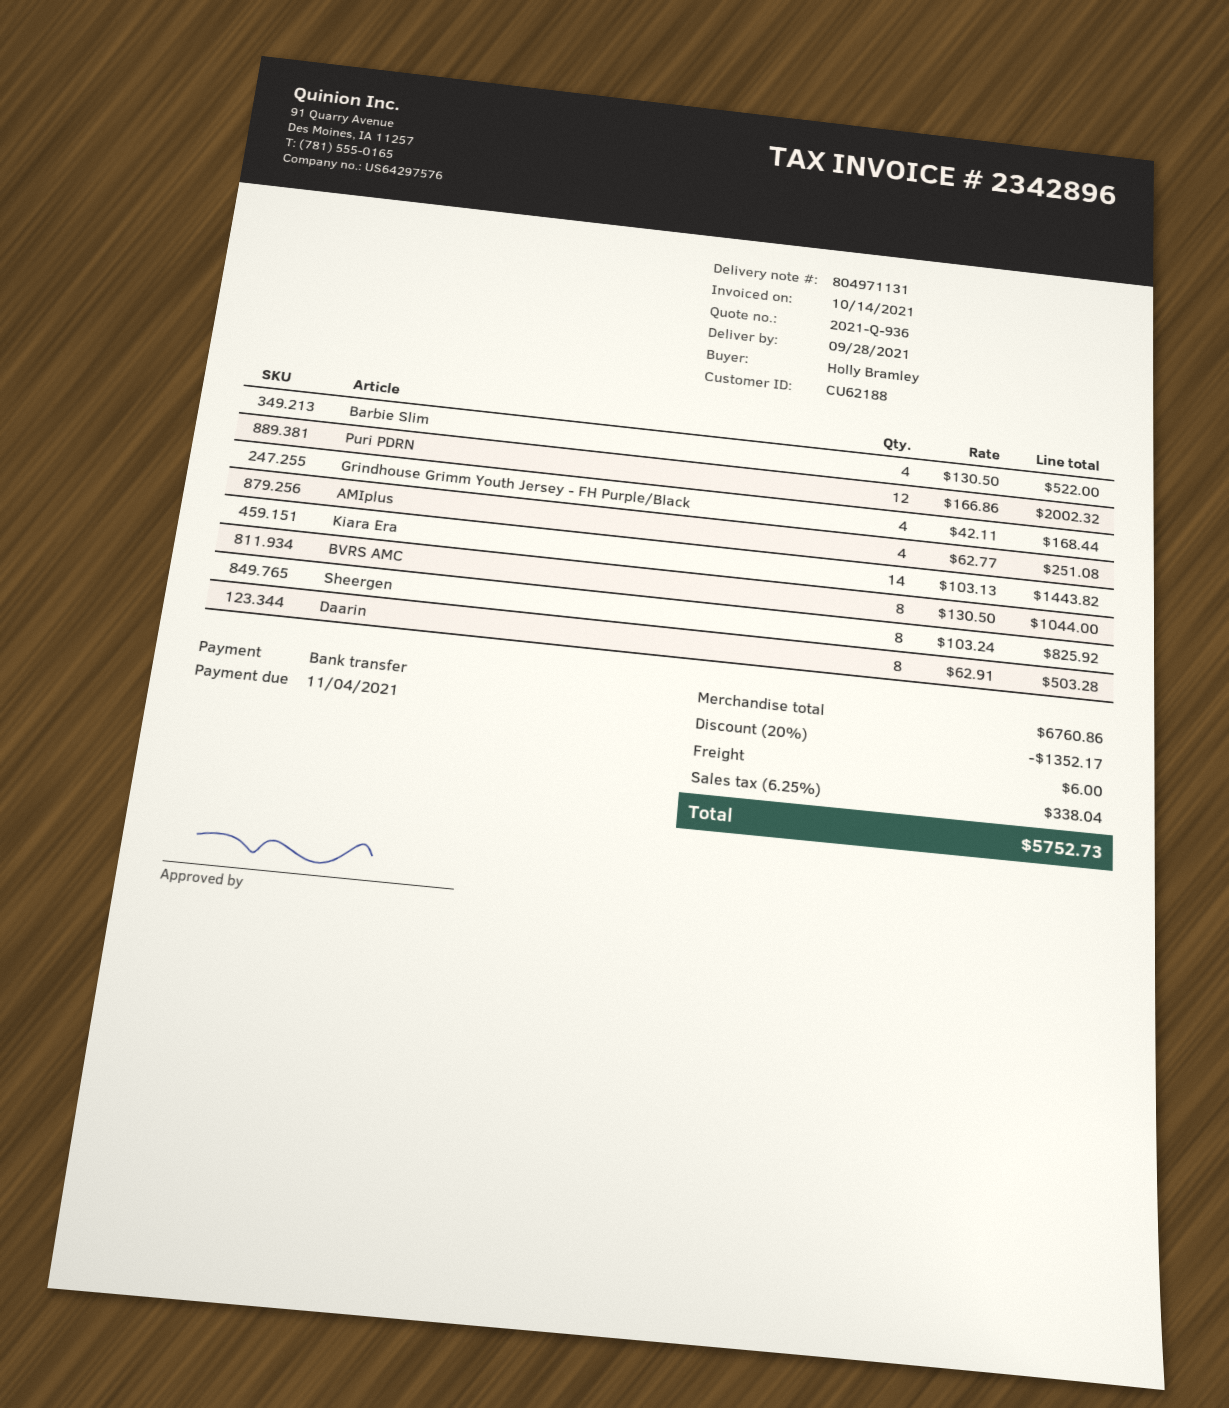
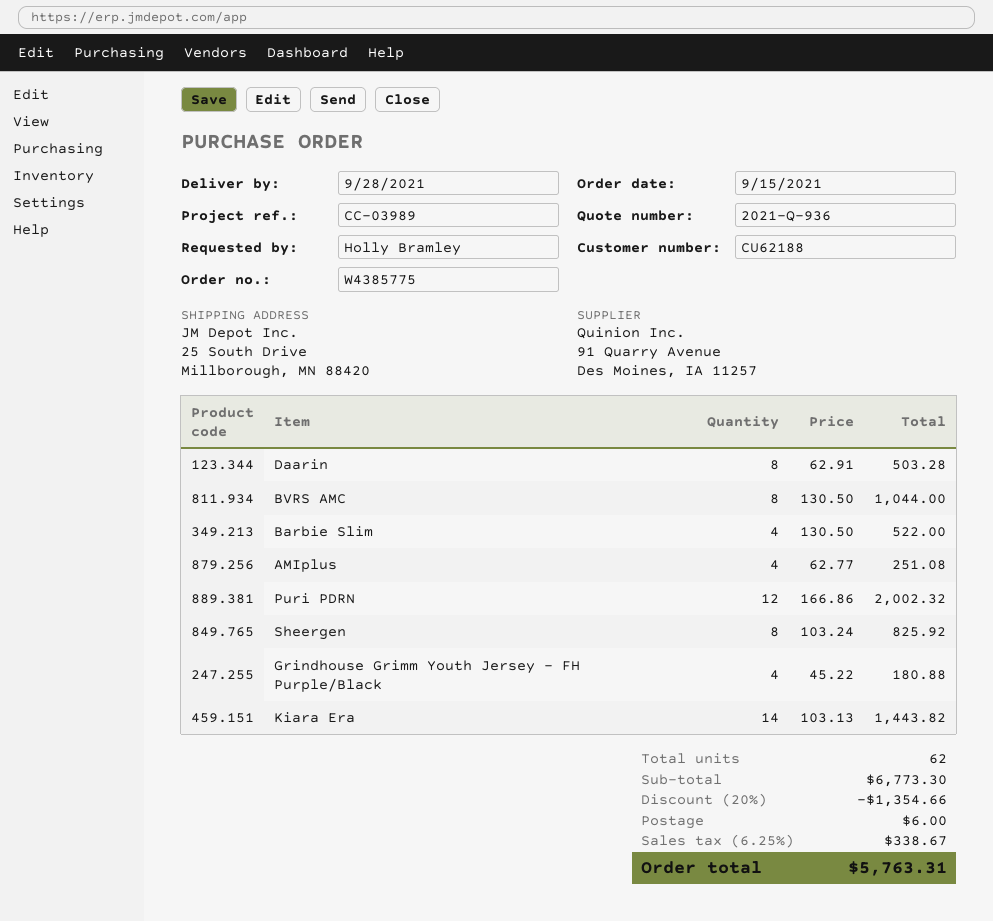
Grindhouse Grimm Youth Jersey - FH Purple/Black: 4 x 42.11 = 168.44 -> 4 x 45.22 = 180.88
subtotal: 6760.86 -> 6773.30
discount: 20% = 1352.17 -> 20% = 1354.66
tax: 6.25% = 338.04 -> 6.25% = 338.67
total: 5752.73 -> 5763.31

